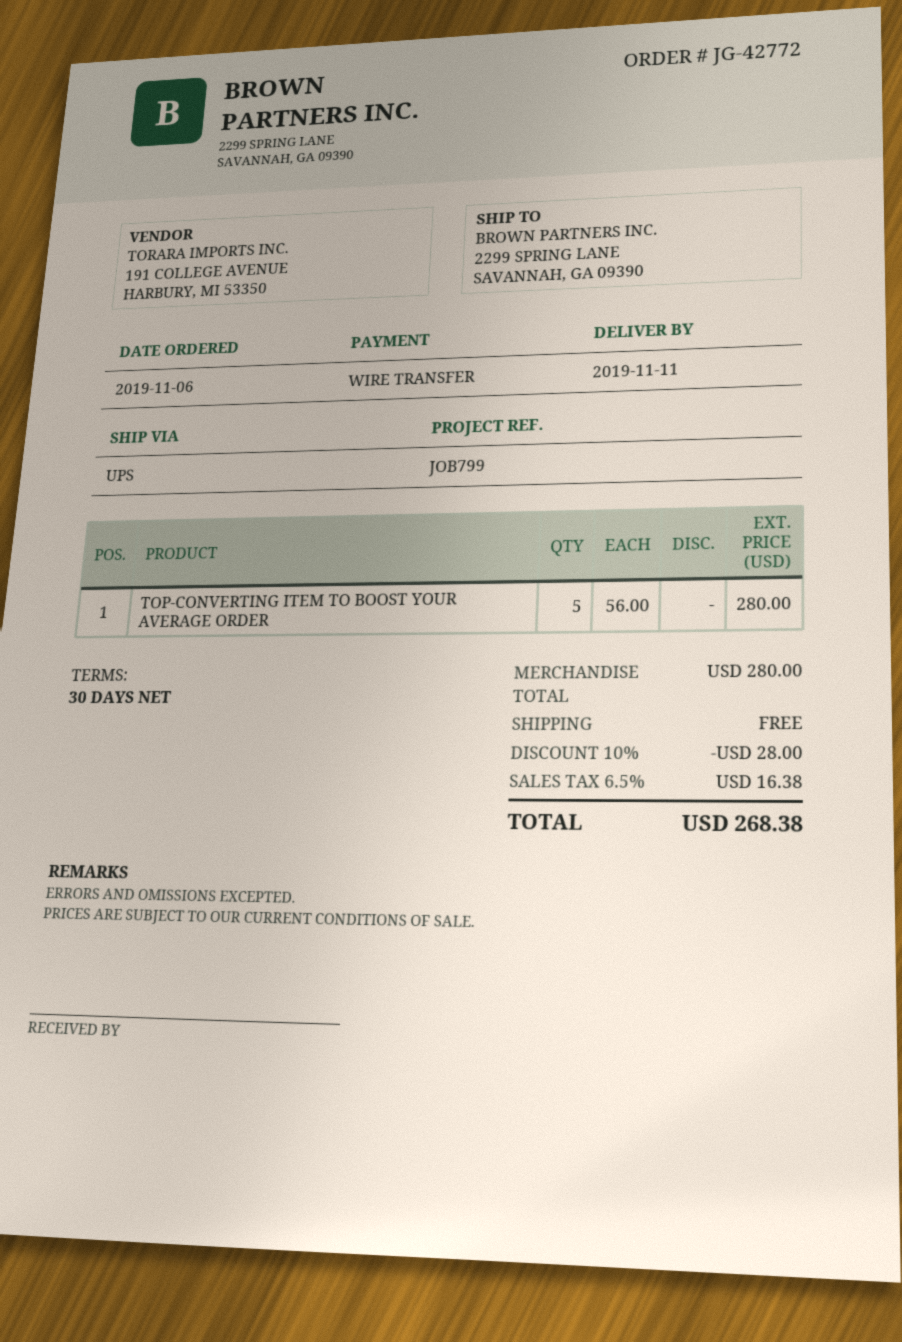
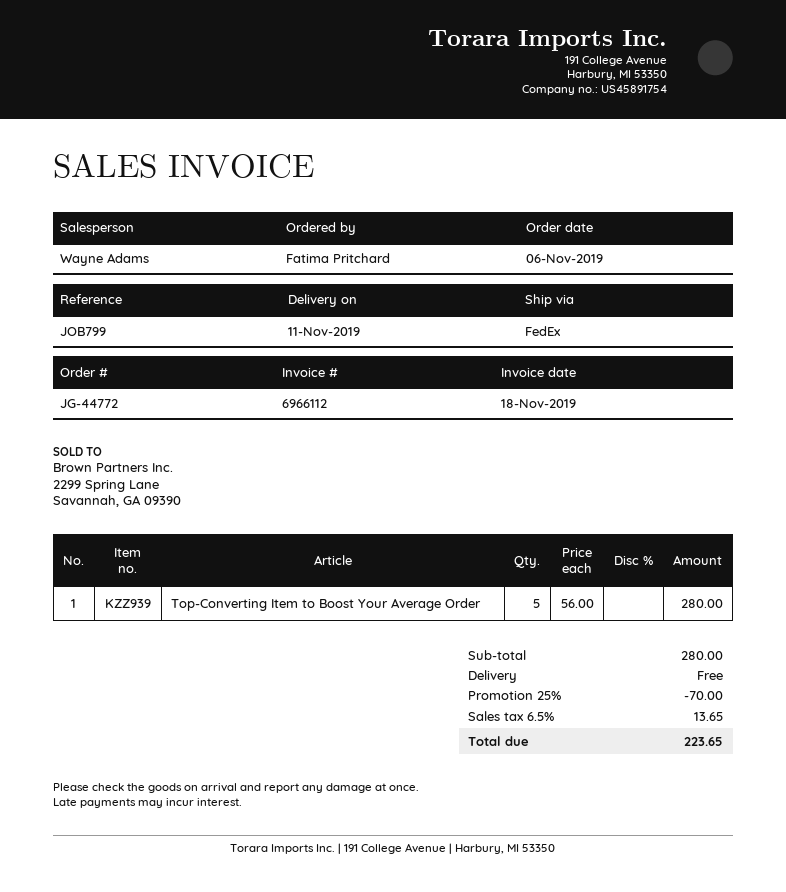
order number: JG-42772 -> JG-44772
shipping method: UPS -> FedEx
discount: 10% = 28.00 -> 25% = 70.00
tax: 6.5% = 16.38 -> 6.5% = 13.65
total: 268.38 -> 223.65

